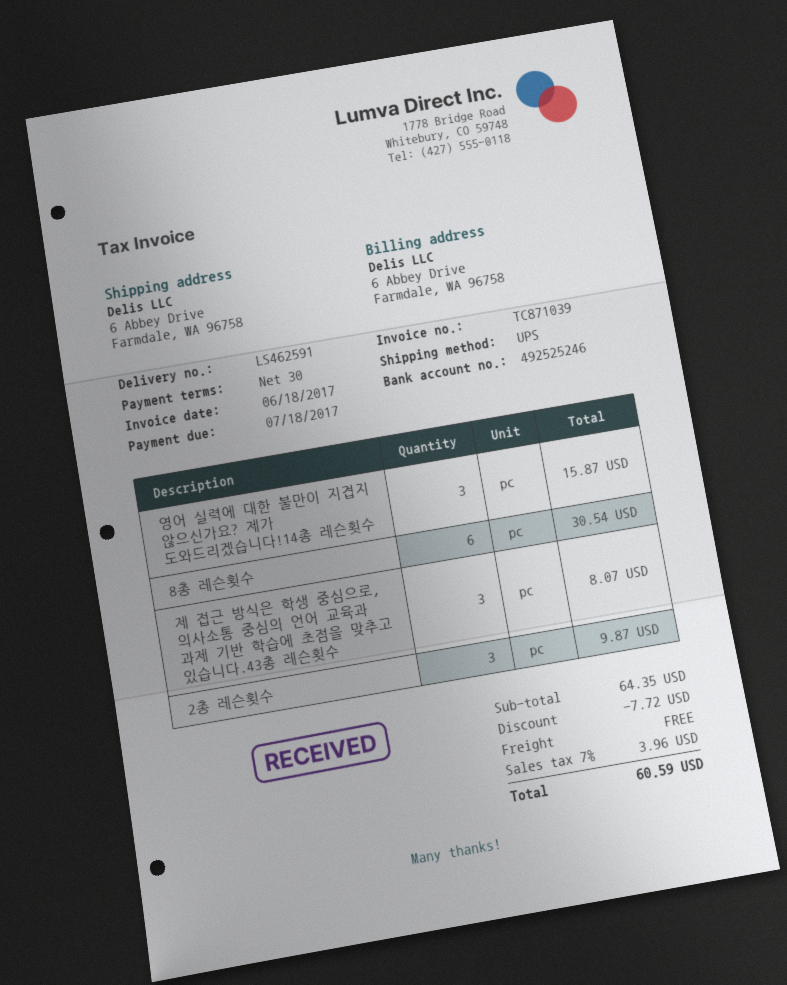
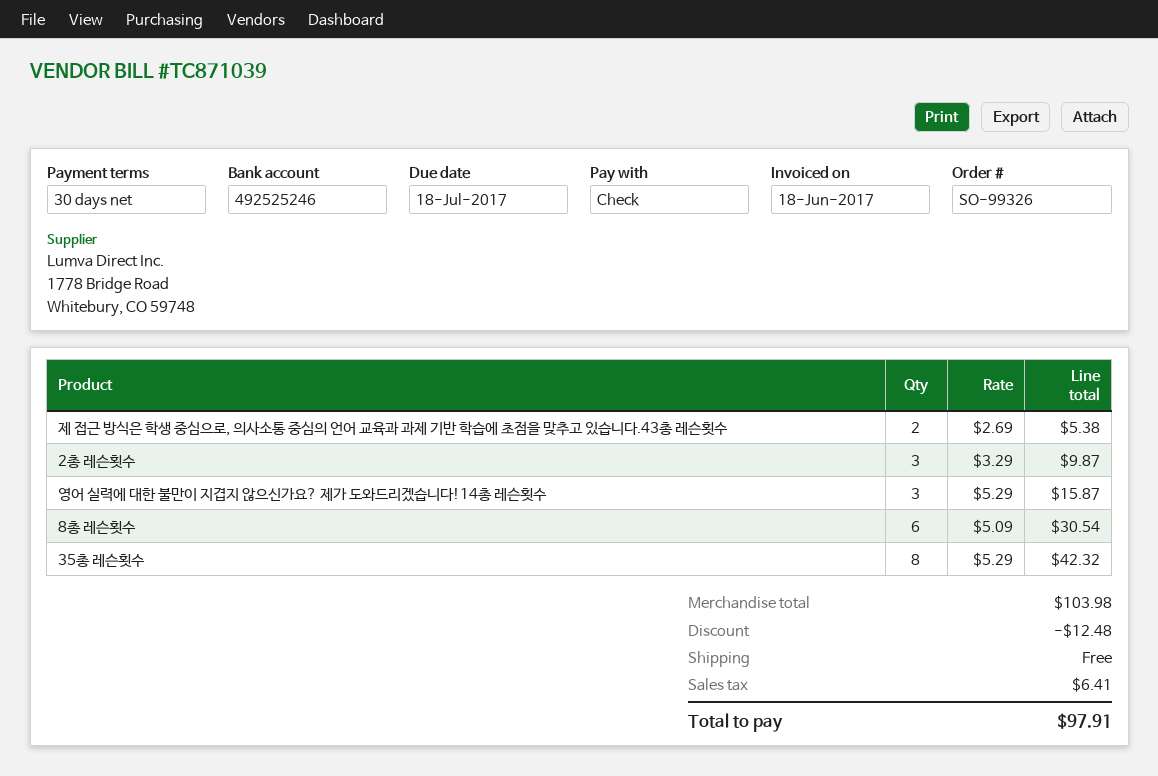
제 접근 방식은 학생 중심으로, 의사소통 중심의 언어 교육과 과제 기반 학습에 초점을 맞추고 있습니다.43총 레슨횟수: 3 for 8.07 -> 2 for 5.38
35총 레슨횟수: none -> 8 for 42.32
subtotal: 64.35 -> 103.98
discount: 7.72 -> 12.48
tax: 3.96 -> 6.41
total: 60.59 -> 97.91

